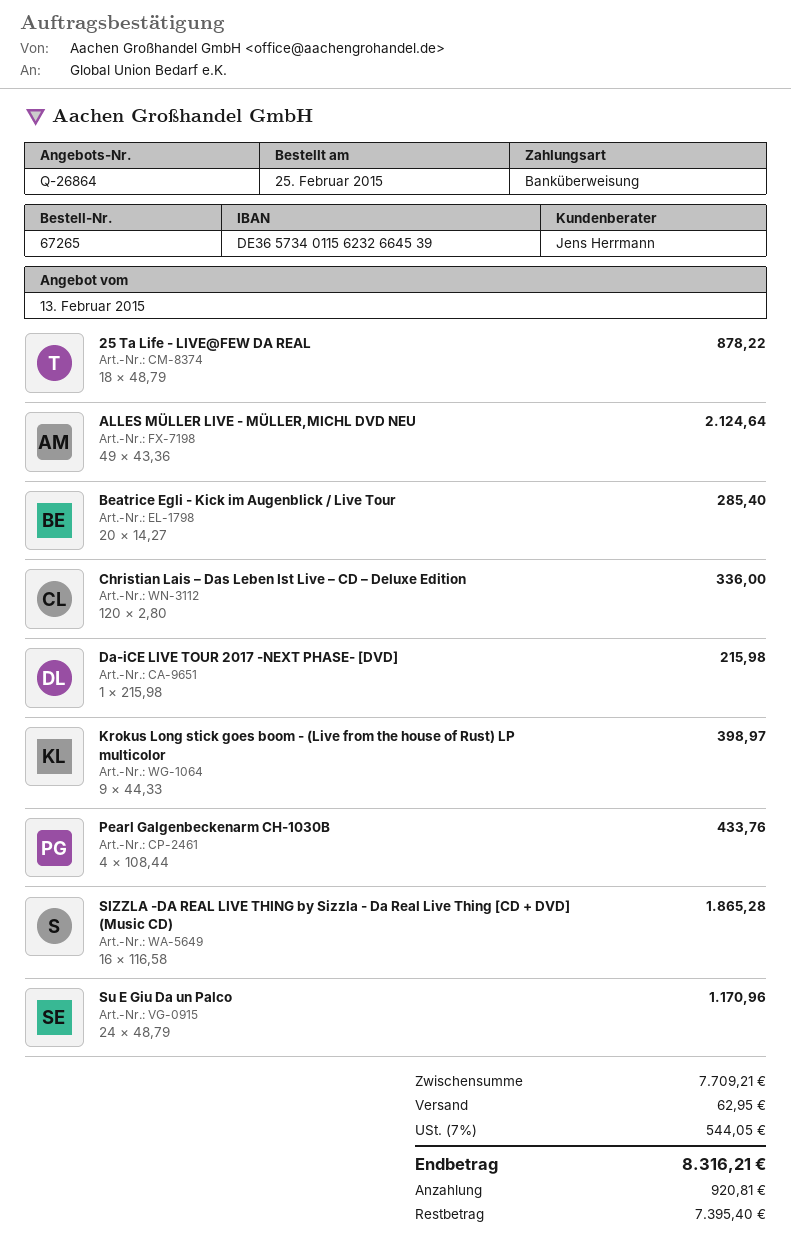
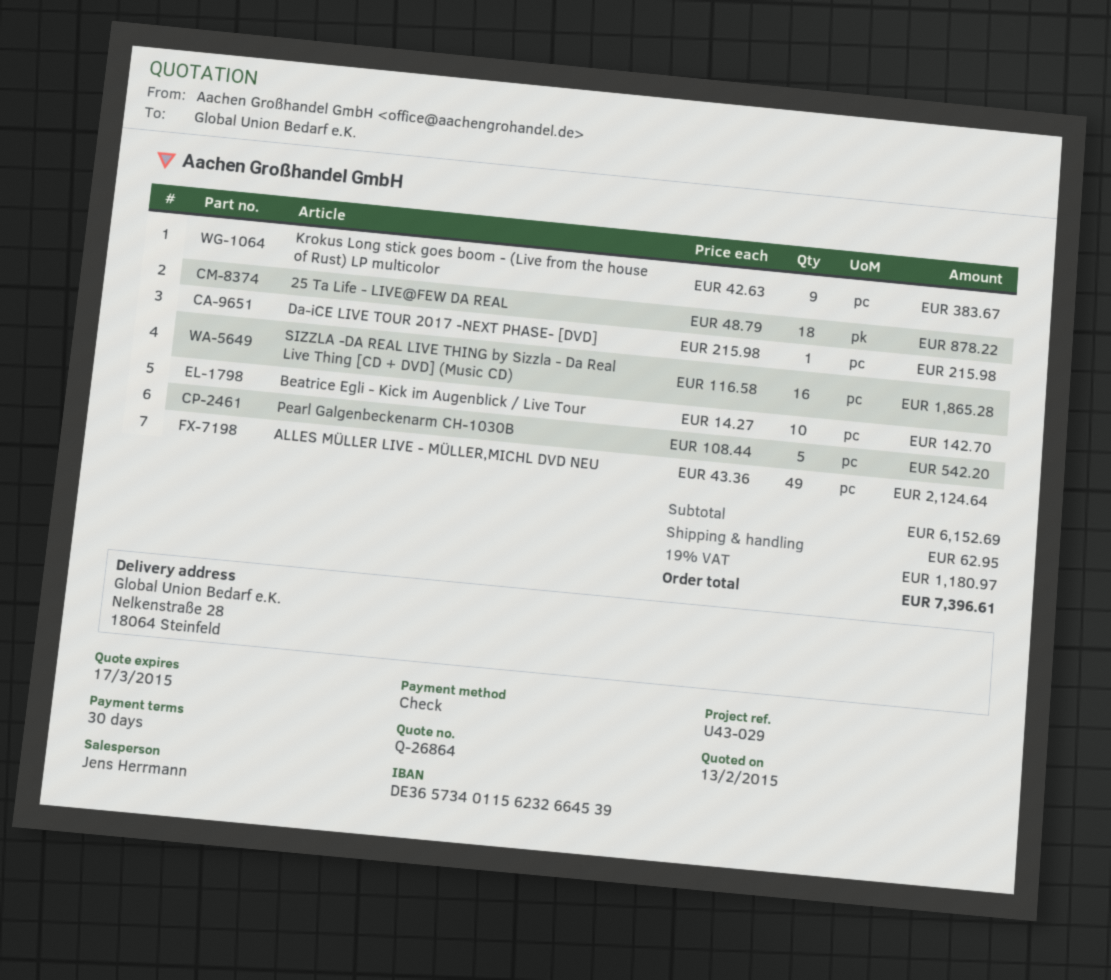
payment method: bank transfer -> cheque
Beatrice Egli - Kick im Augenblick / Live Tour: 20 x 14.27 = 285.40 -> 10 x 14.27 = 142.70
Christian Lais – Das Leben Ist Live – CD – Deluxe Edition: 120 x 2.80 = 336.00 -> none
Krokus Long stick goes boom - (Live from the house of Rust) LP multicolor: 9 x 44.33 = 398.97 -> 9 x 42.63 = 383.67
Pearl Galgenbeckenarm CH-1030B: 4 x 108.44 = 433.76 -> 5 x 108.44 = 542.20
Su E Giu Da un Palco: 24 x 48.79 = 1170.96 -> none
subtotal: 7709.21 -> 6152.69
tax: 7% = 544.05 -> 19% = 1180.97
total: 8316.21 -> 7396.61

